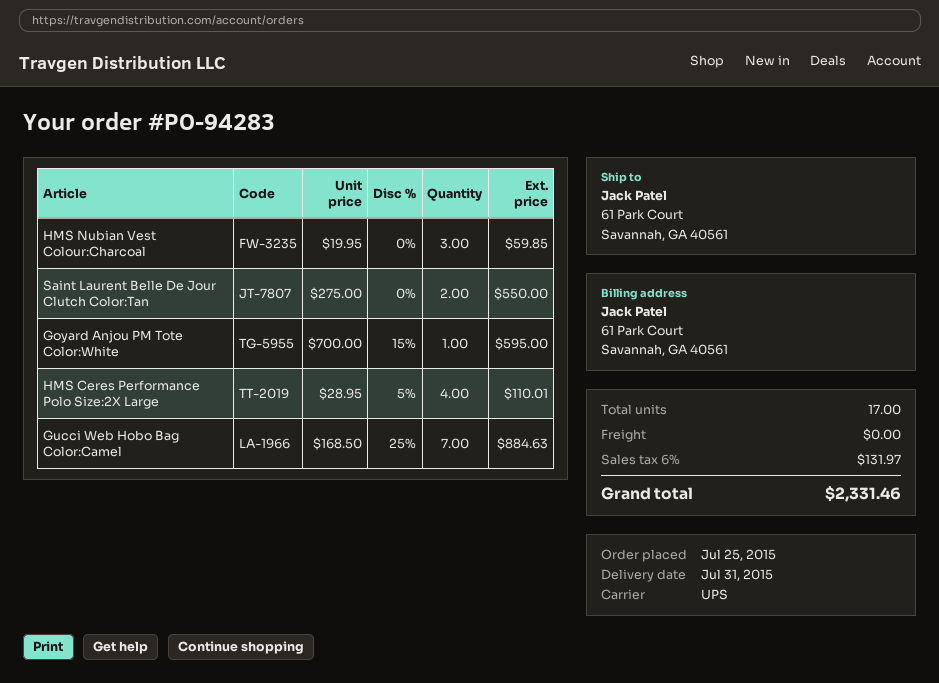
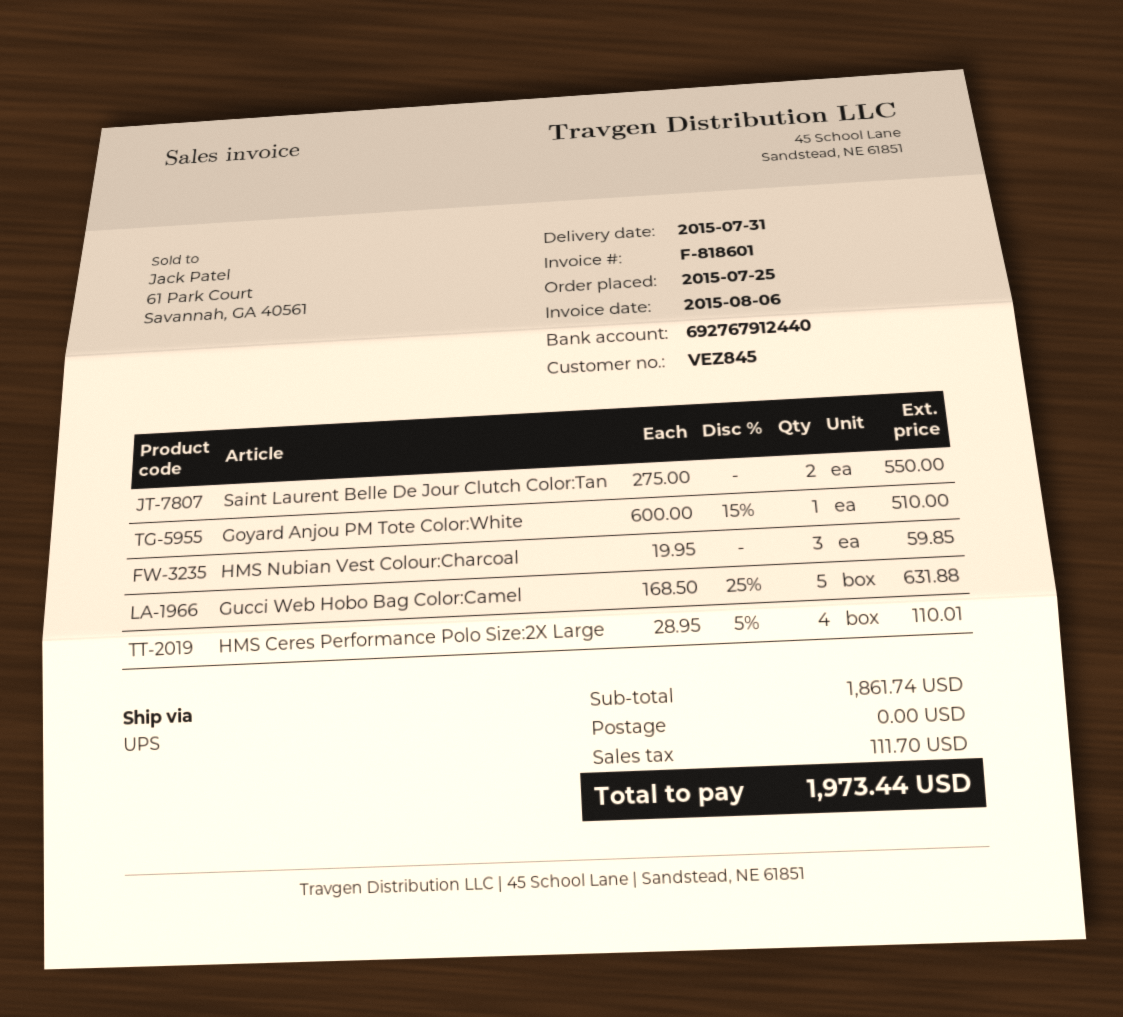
Goyard Anjou PM Tote Color:White: 1 x 700.00 - 15% = 595.00 -> 1 x 600.00 - 15% = 510.00
Gucci Web Hobo Bag Color:Camel: 7 x 168.50 - 25% = 884.63 -> 5 x 168.50 - 25% = 631.88
tax: 131.97 -> 111.70
total: 2331.46 -> 1973.44

